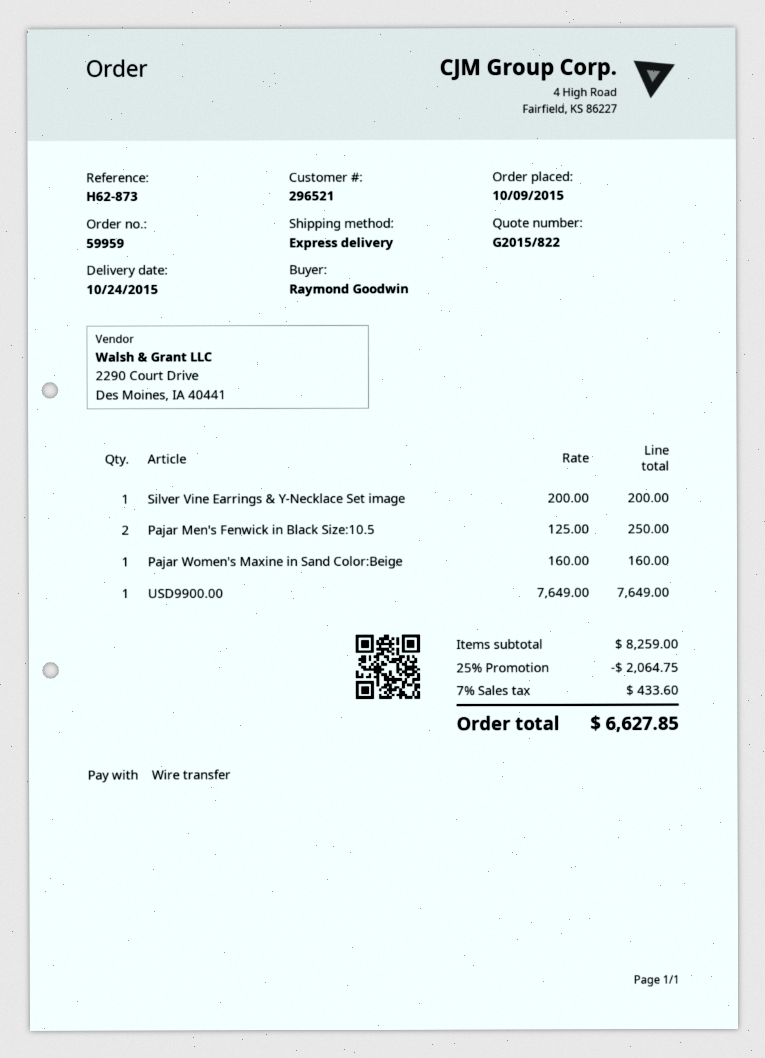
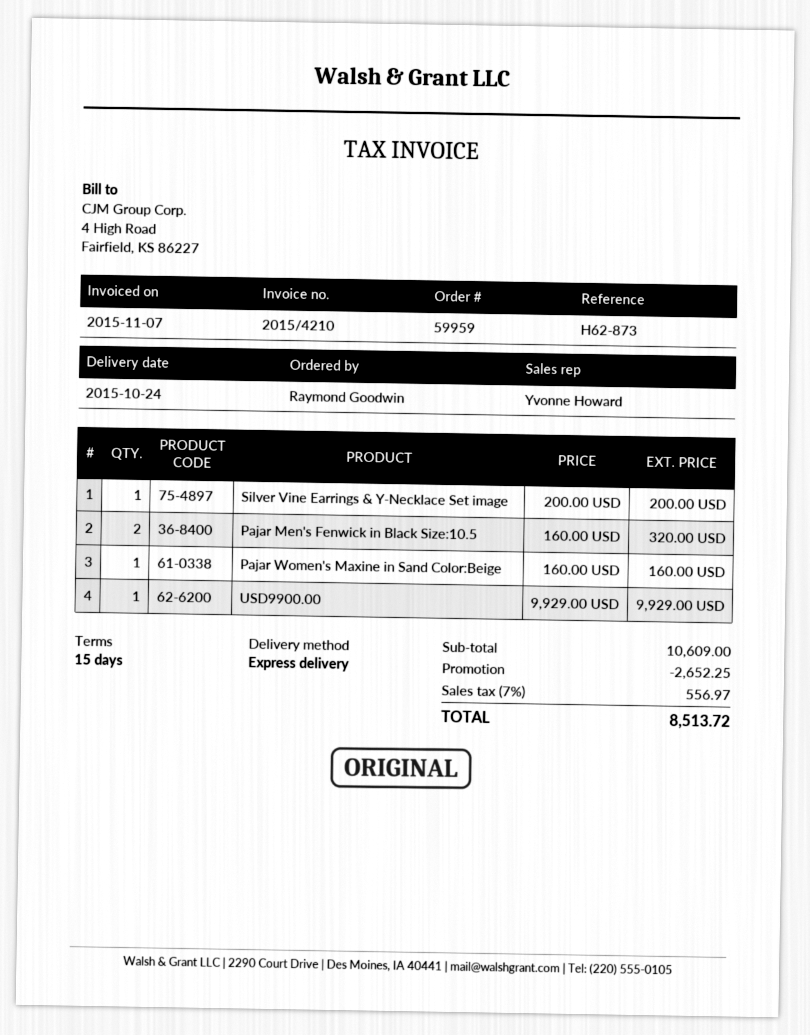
Pajar Men's Fenwick in Black Size:10.5: 2 x 125.00 = 250.00 -> 2 x 160.00 = 320.00
USD9900.00: 1 x 7649.00 = 7649.00 -> 1 x 9929.00 = 9929.00
subtotal: 8259.00 -> 10609.00
discount: 2064.75 -> 2652.25
tax: 7% = 433.60 -> 7% = 556.97
total: 6627.85 -> 8513.72

